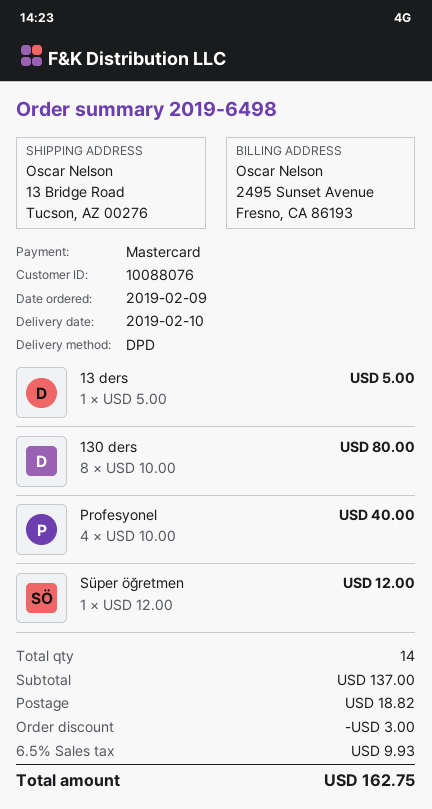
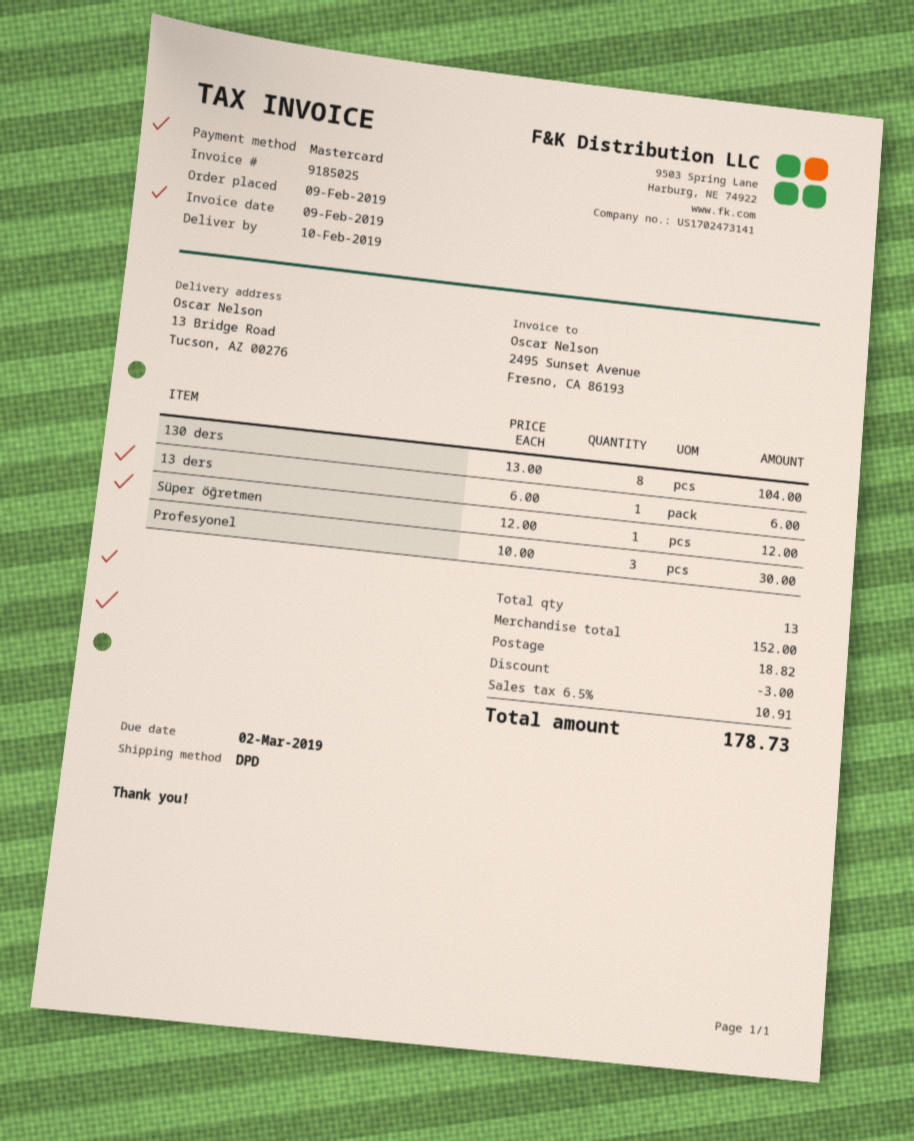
13 ders: 1 x 5.00 = 5.00 -> 1 x 6.00 = 6.00
130 ders: 8 x 10.00 = 80.00 -> 8 x 13.00 = 104.00
Profesyonel: 4 x 10.00 = 40.00 -> 3 x 10.00 = 30.00
total quantity: 14 -> 13
subtotal: 137.00 -> 152.00
tax: 6.5% = 9.93 -> 6.5% = 10.91
total: 162.75 -> 178.73

